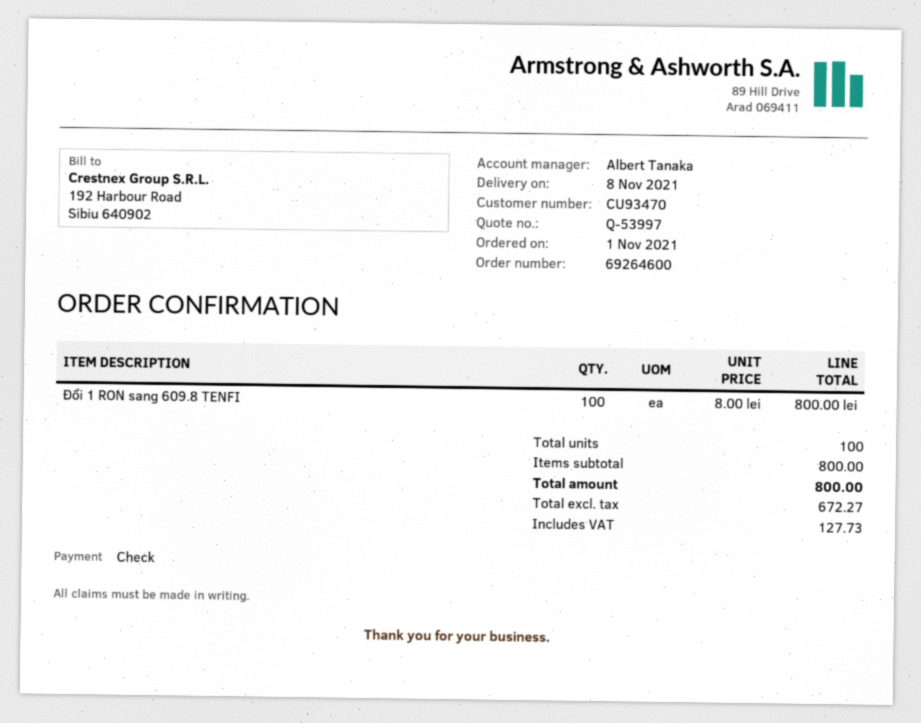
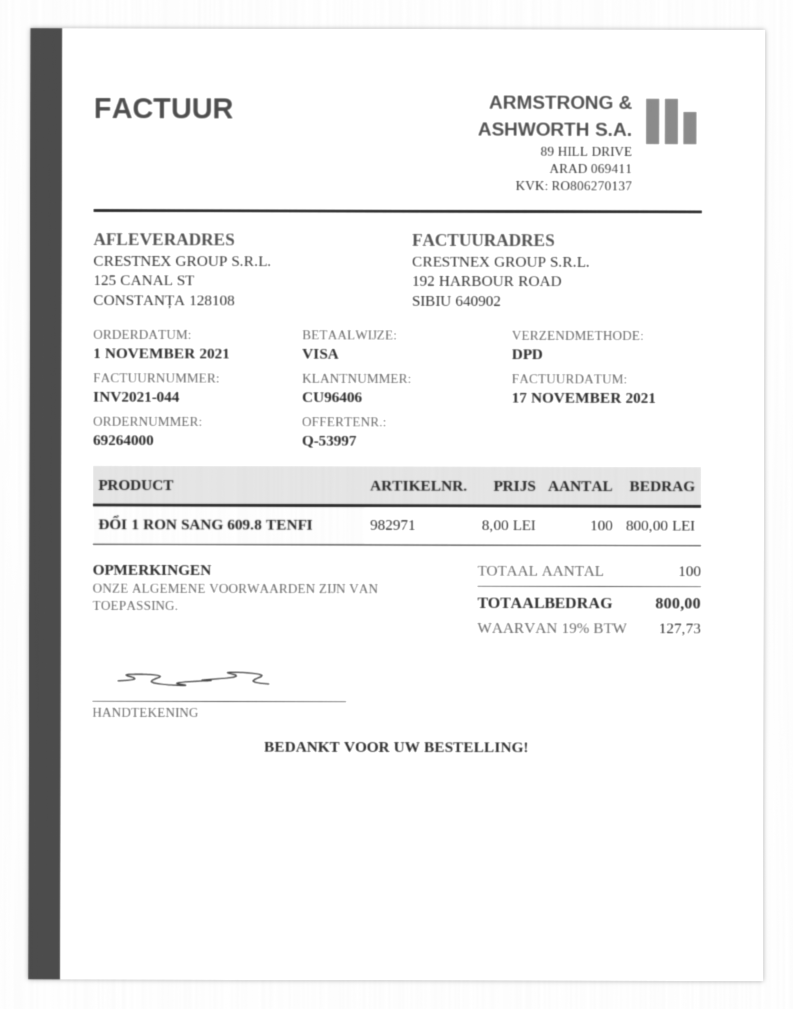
order number: 69264600 -> 69264000
customer number: CU93470 -> CU96406
payment method: cheque -> Visa

